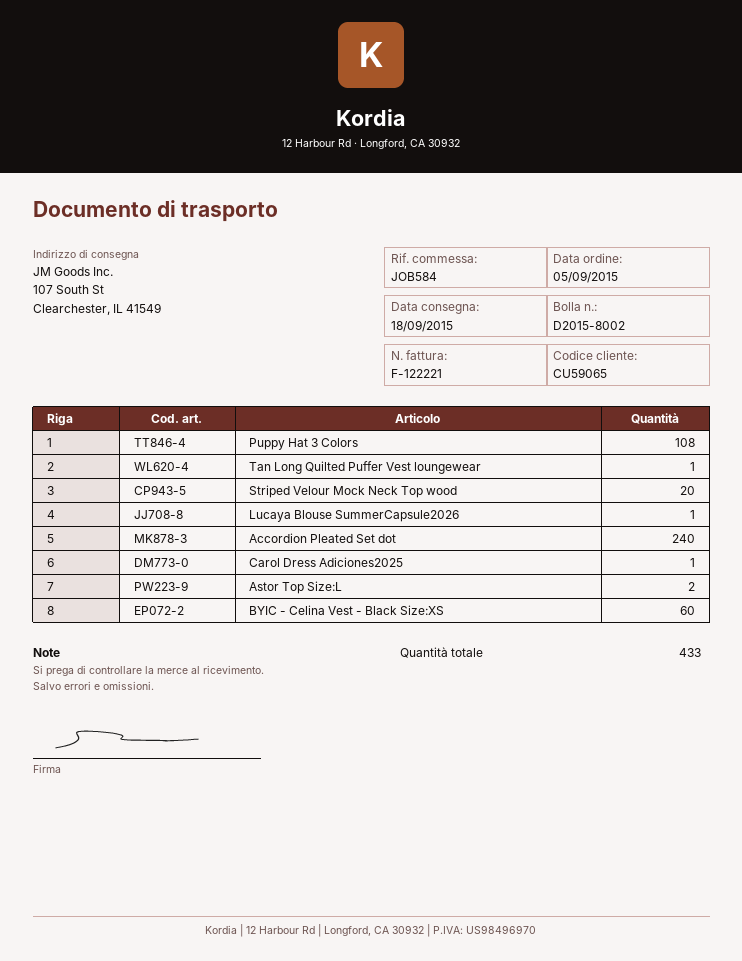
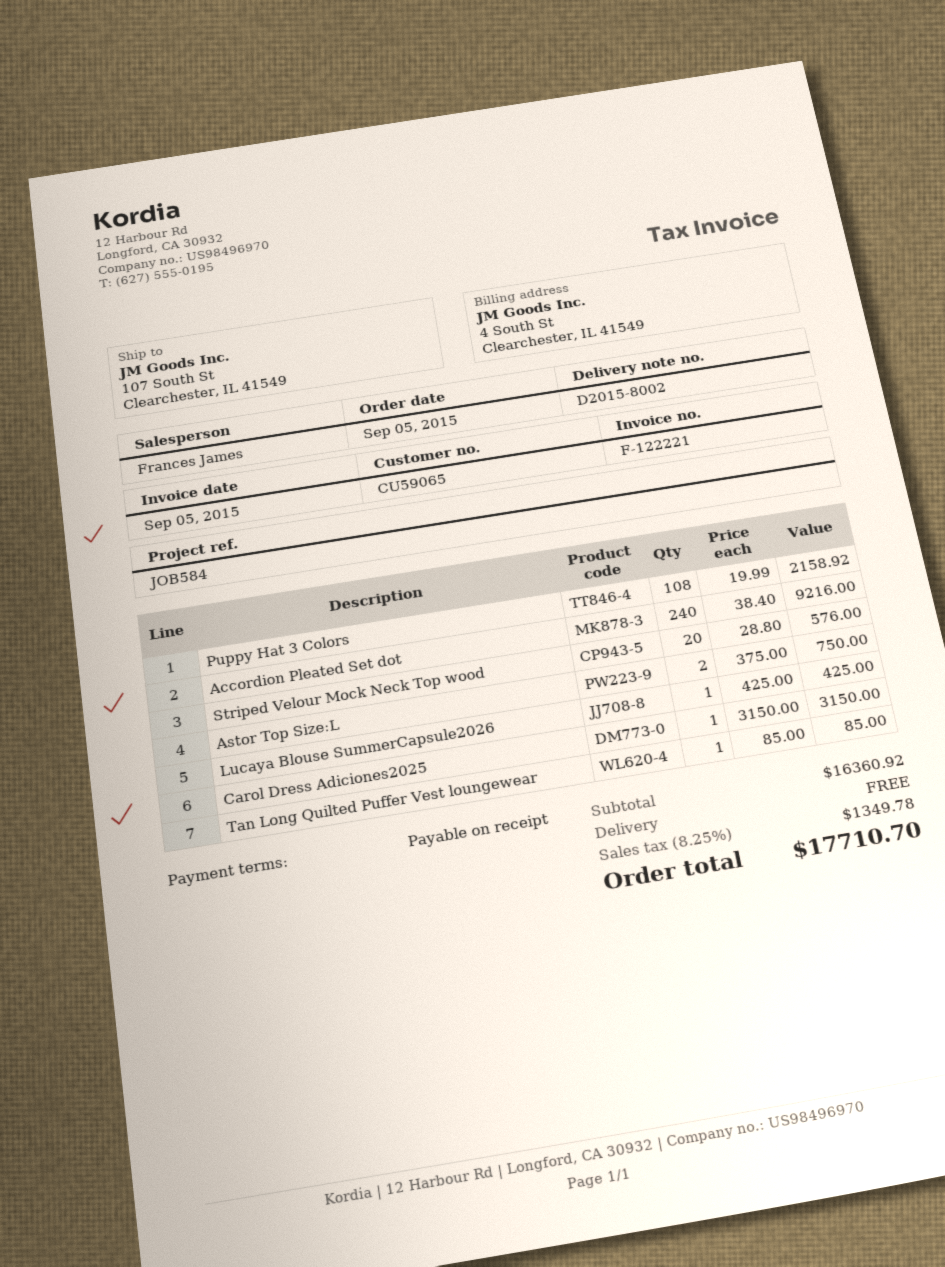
BYIC - Celina Vest - Black Size:XS: 60 -> none

